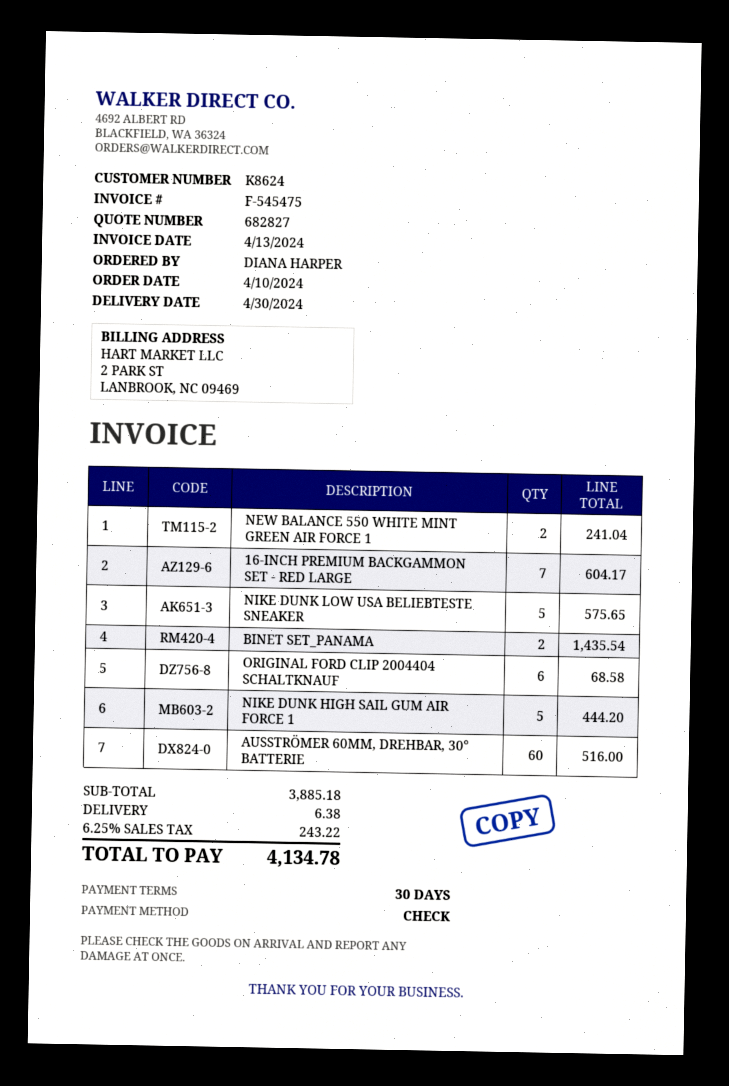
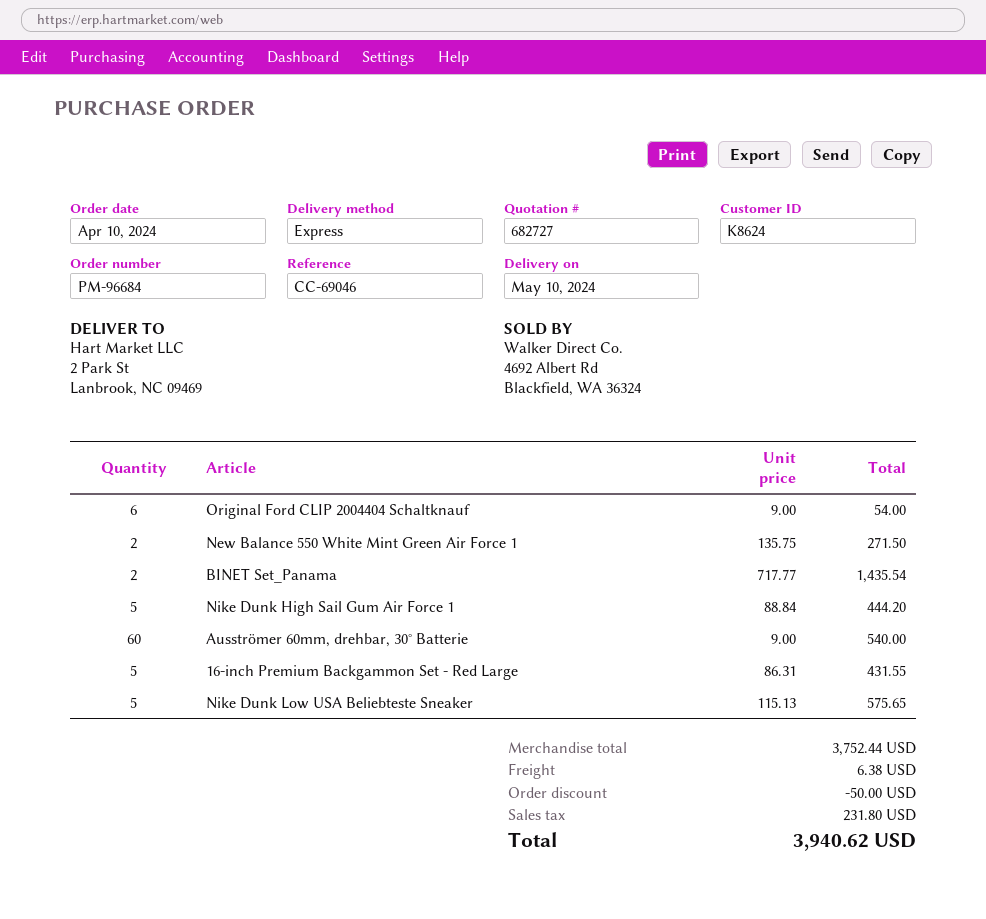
quote number: 682827 -> 682727
delivery date: 2024-04-30 -> 2024-05-10
NEW BALANCE 550 WHITE MINT GREEN AIR FORCE 1: 2 for 241.04 -> 2 for 271.50
16-INCH PREMIUM BACKGAMMON SET - RED LARGE: 7 for 604.17 -> 5 for 431.55
ORIGINAL FORD CLIP 2004404 SCHALTKNAUF: 6 for 68.58 -> 6 for 54.00
AUSSTRÖMER 60MM, DREHBAR, 30° BATTERIE: 60 for 516.00 -> 60 for 540.00
subtotal: 3885.18 -> 3752.44
discount: none -> 50.00
tax: 243.22 -> 231.80
total: 4134.78 -> 3940.62

